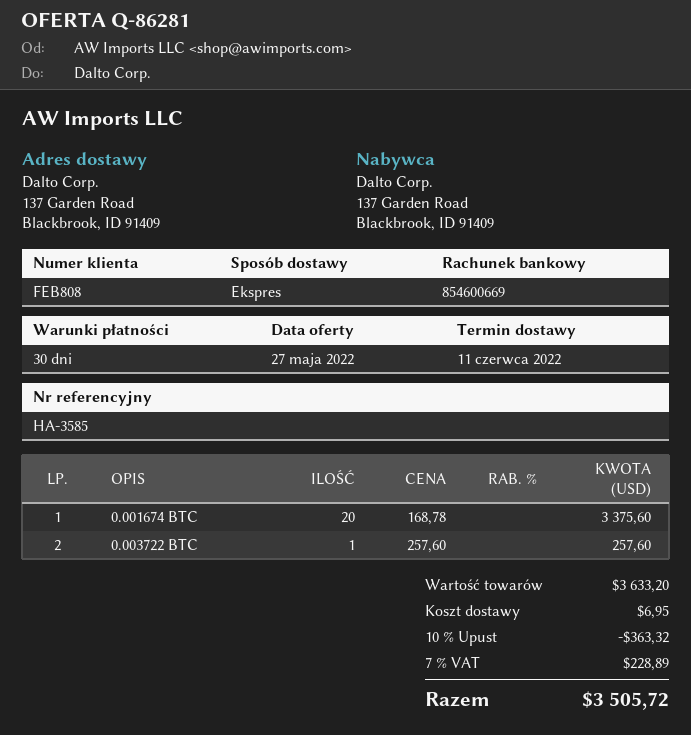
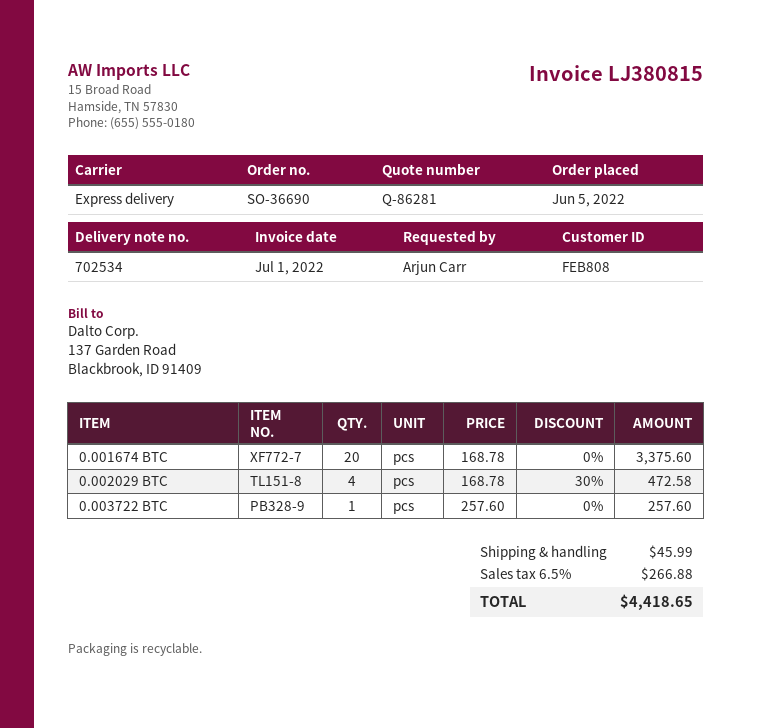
0.002029 BTC: none -> 4 x 168.78 - 30% = 472.58
discount: 10% = 363.32 -> none
shipping: 6.95 -> 45.99
tax: 7% = 228.89 -> 6.5% = 266.88
total: 3505.72 -> 4418.65

